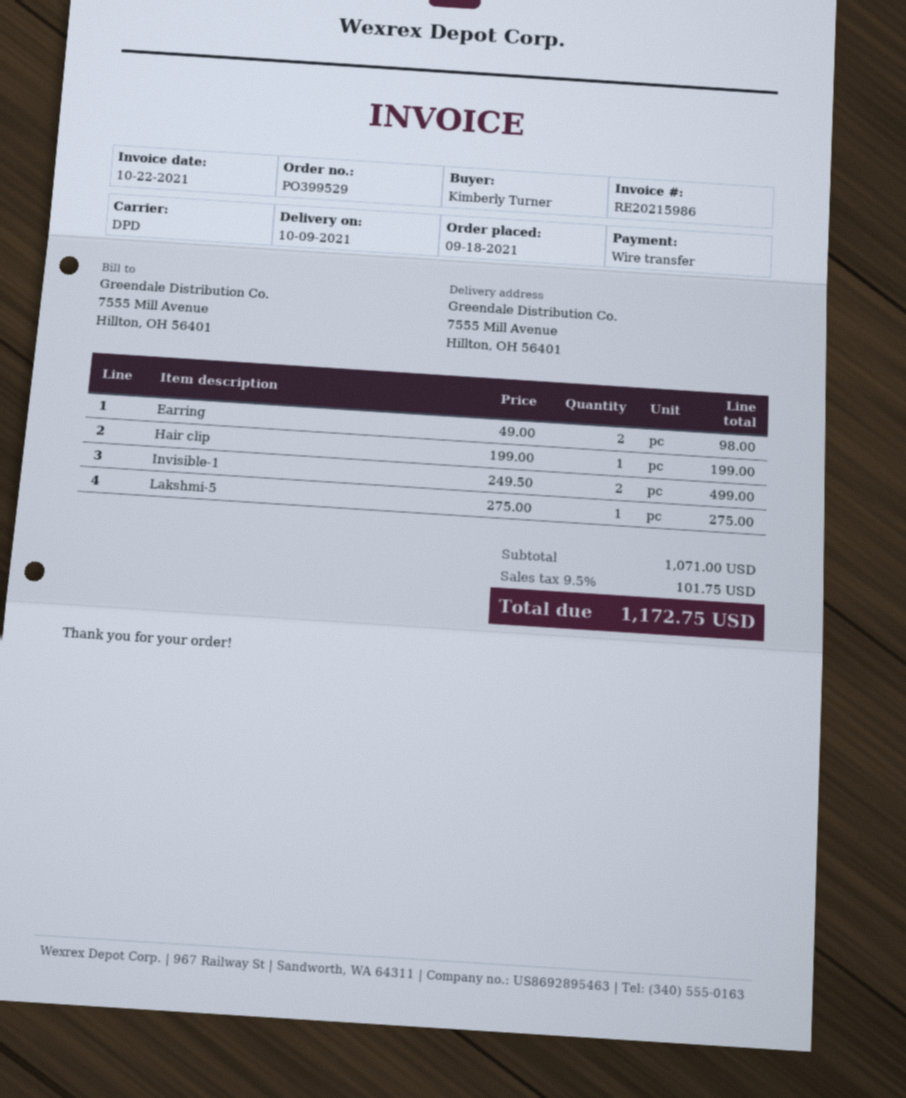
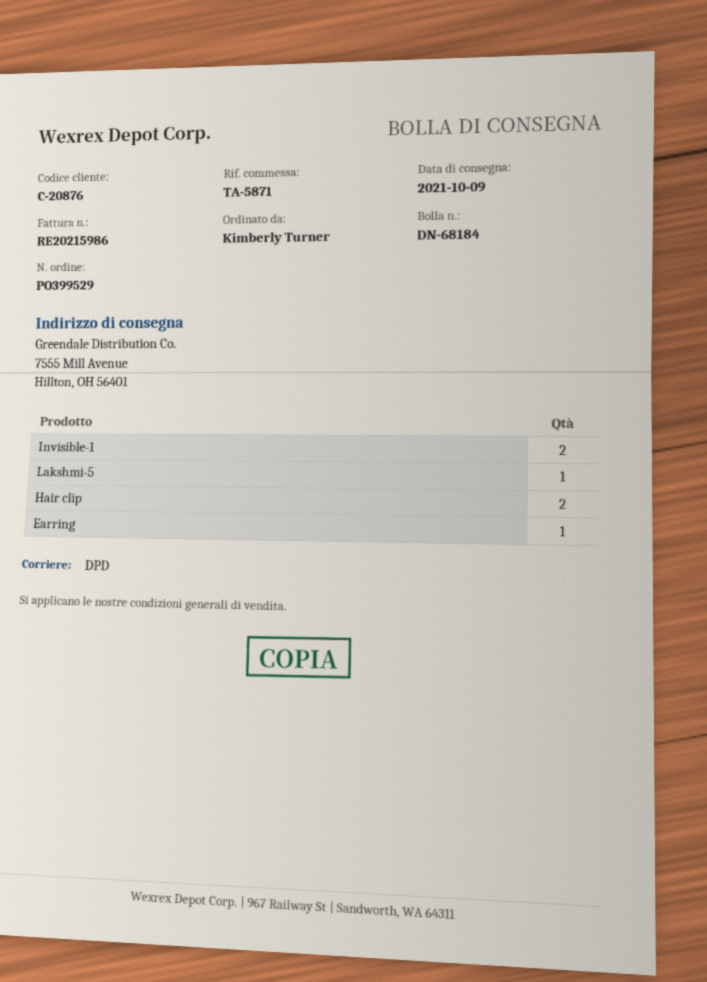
Earring: 2 -> 1
Hair clip: 1 -> 2

